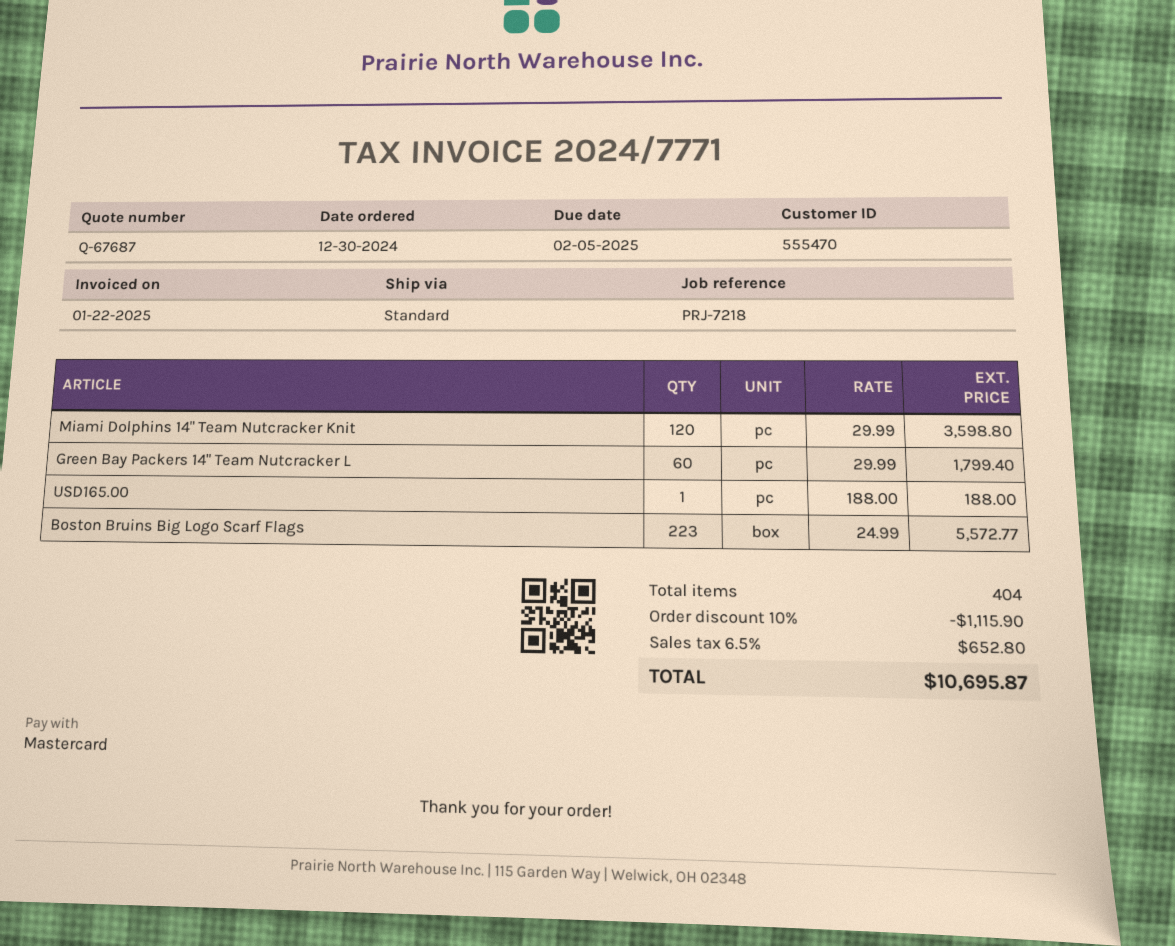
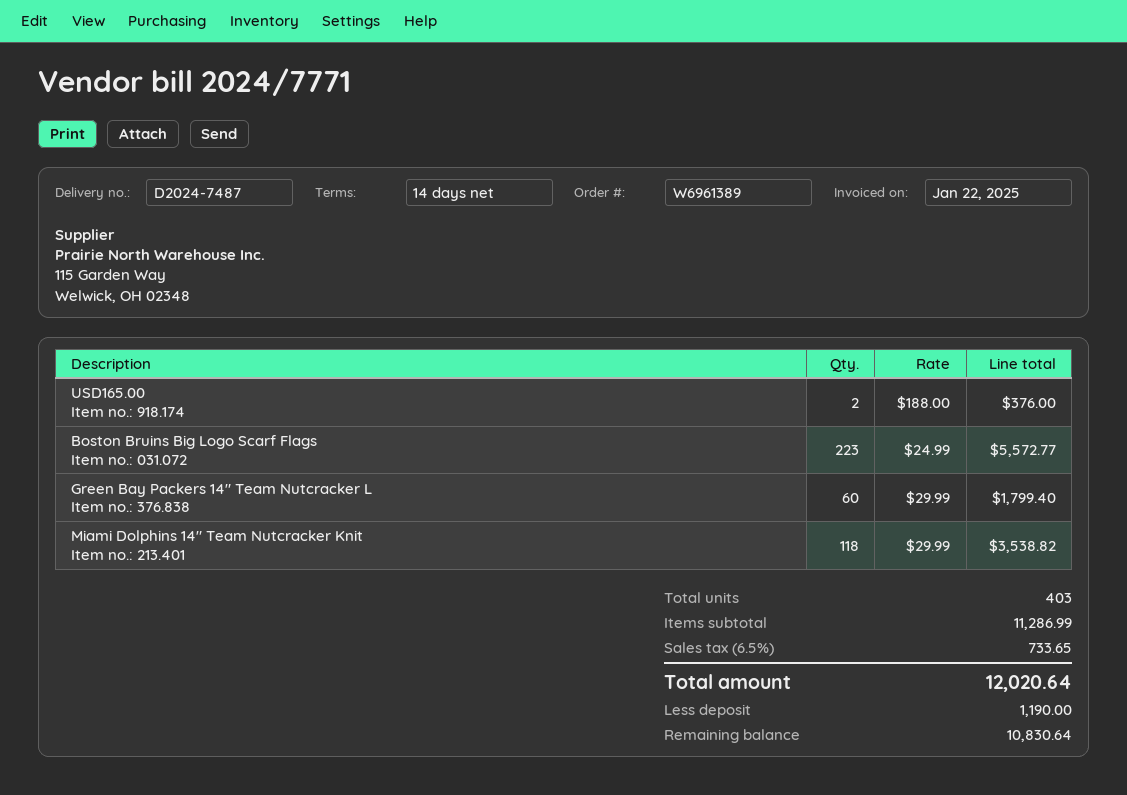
Miami Dolphins 14" Team Nutcracker Knit: 120 x 29.99 = 3598.80 -> 118 x 29.99 = 3538.82
USD165.00: 1 x 188.00 = 188.00 -> 2 x 188.00 = 376.00
total quantity: 404 -> 403
discount: 10% = 1115.90 -> none
tax: 6.5% = 652.80 -> 6.5% = 733.65
total: 10695.87 -> 12020.64

